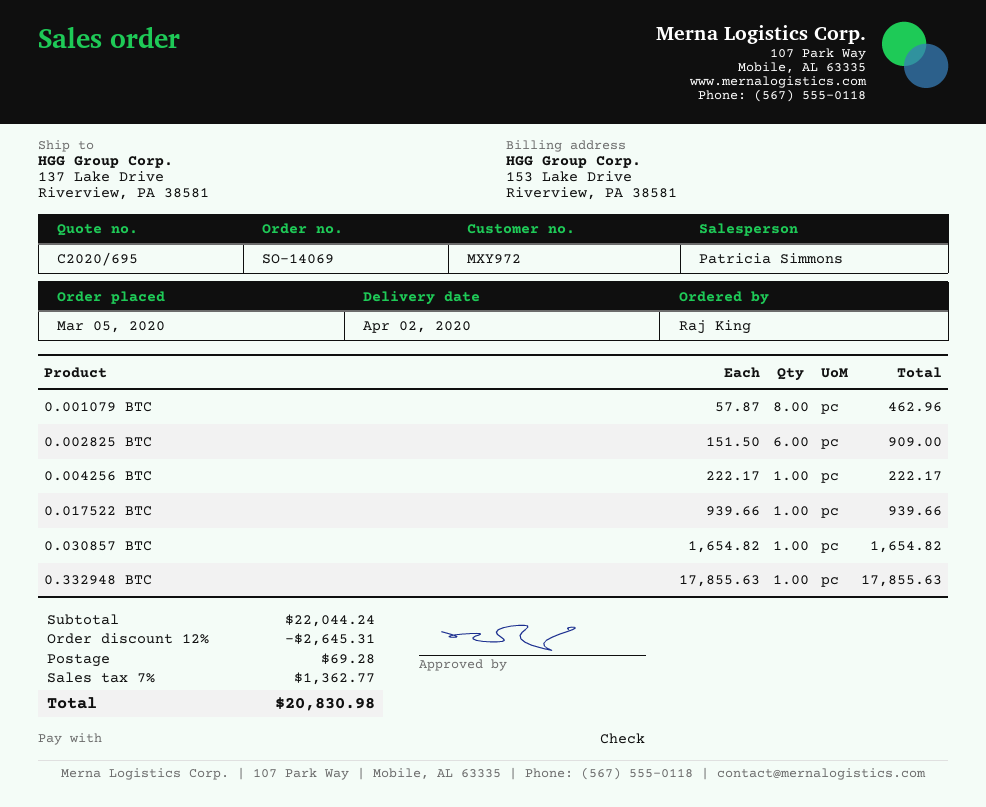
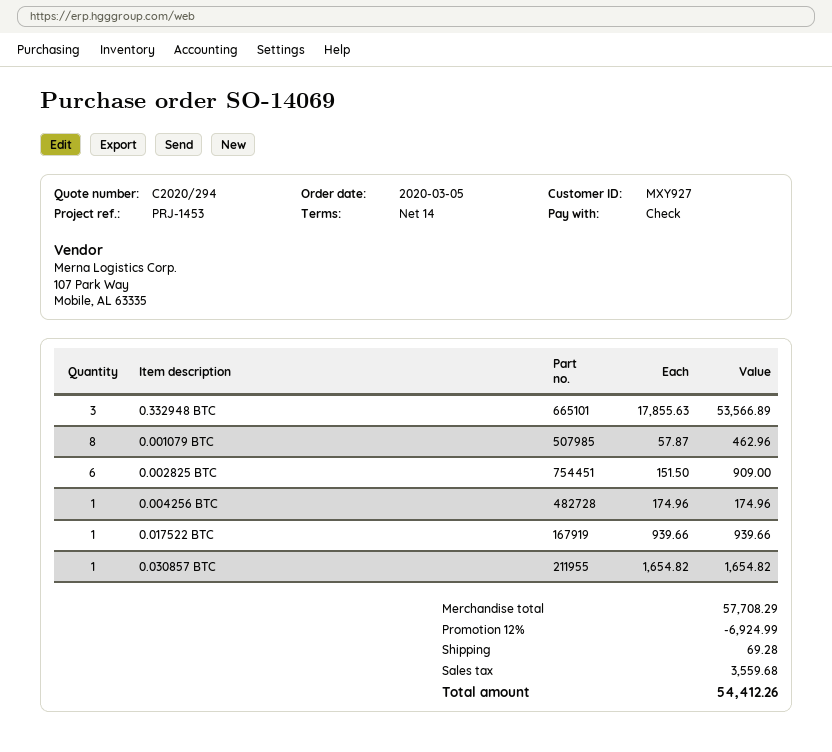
quote number: C2020/695 -> C2020/294
customer number: MXY972 -> MXY927
0.004256 BTC: 1 x 222.17 = 222.17 -> 1 x 174.96 = 174.96
0.332948 BTC: 1 x 17855.63 = 17855.63 -> 3 x 17855.63 = 53566.89
subtotal: 22044.24 -> 57708.29
discount: 12% = 2645.31 -> 12% = 6924.99
tax: 1362.77 -> 3559.68
total: 20830.98 -> 54412.26

